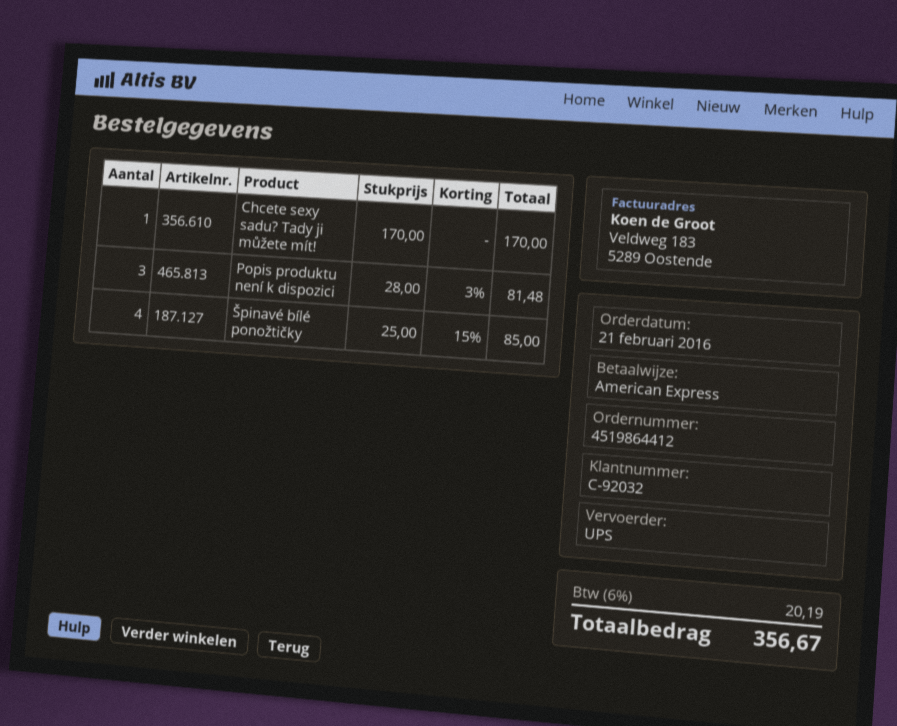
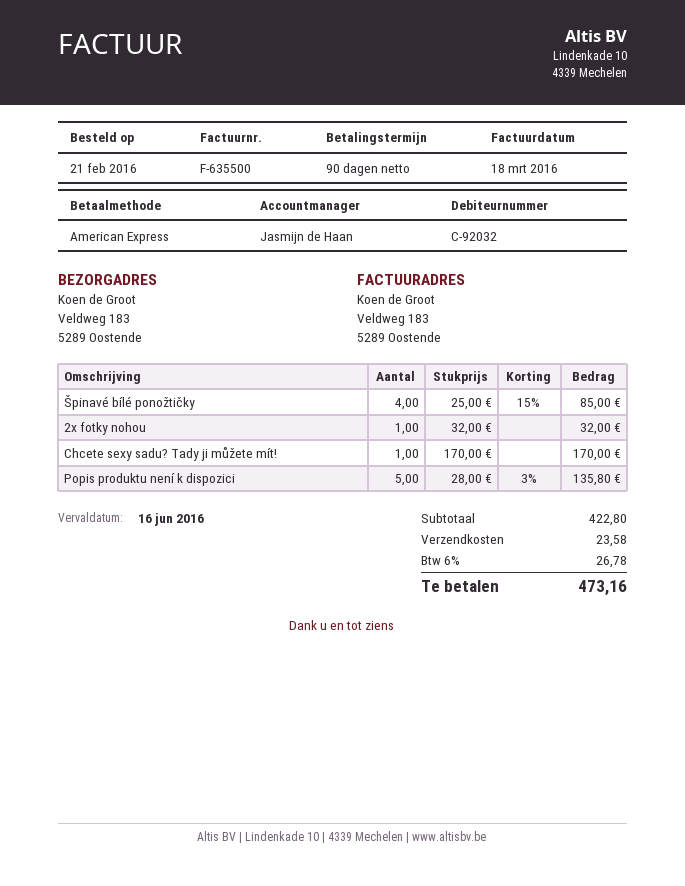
Popis produktu není k dispozici: 3 x 28.00 - 3% = 81.48 -> 5 x 28.00 - 3% = 135.80
2x fotky nohou: none -> 1 x 32.00 = 32.00
shipping: none -> 23.58
tax: 6% = 20.19 -> 6% = 26.78
total: 356.67 -> 473.16

